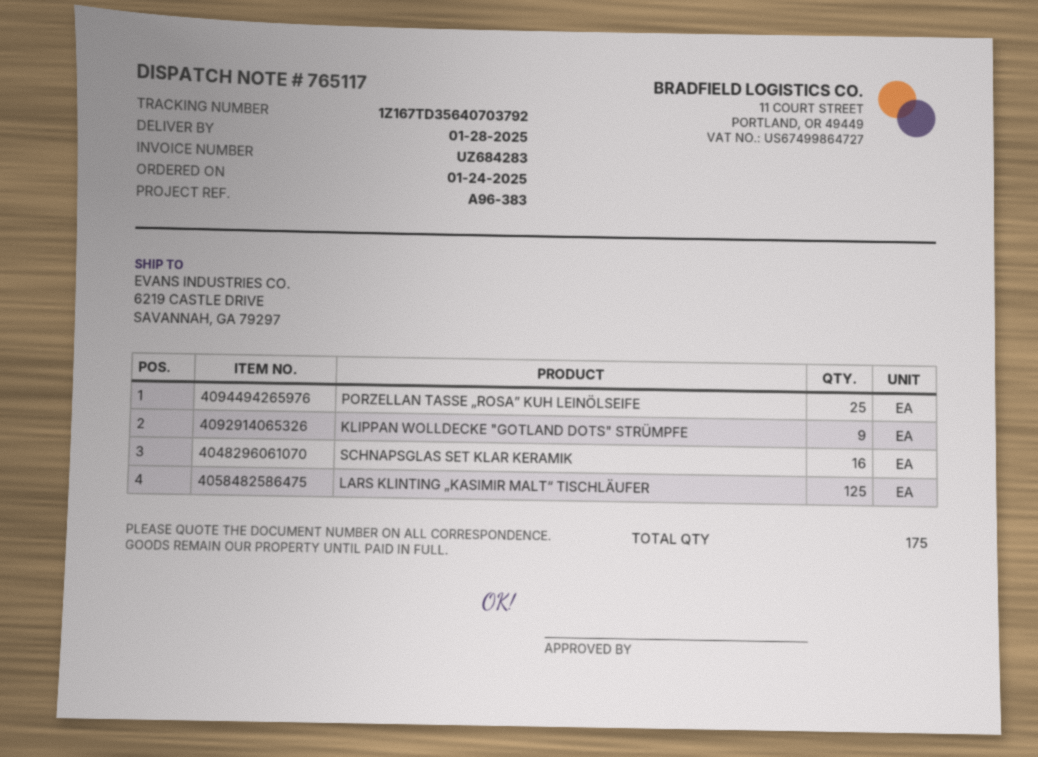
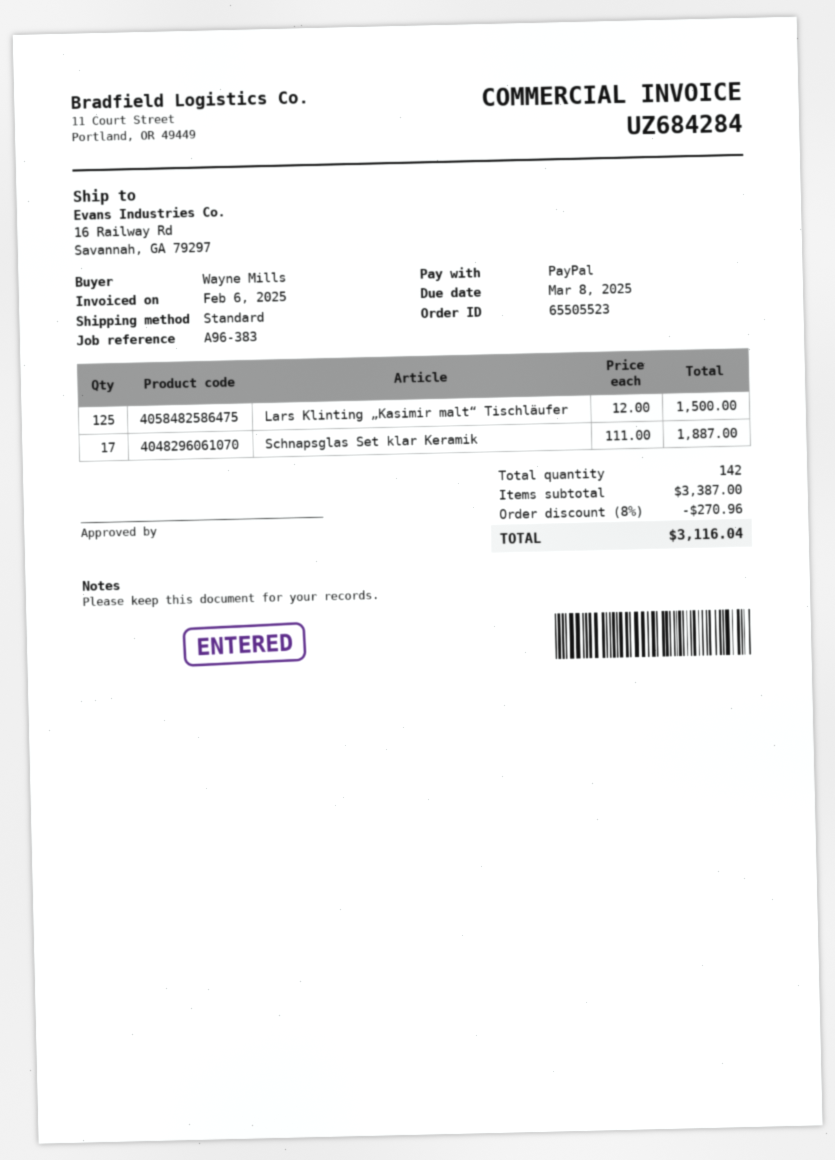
invoice number: UZ684283 -> UZ684284
ship to: 6219 CASTLE DRIVE, SAVANNAH, GA 79297 -> 16 Railway Rd, Savannah, GA 79297
PORZELLAN TASSE „ROSA” KUH LEINÖLSEIFE: 25 -> none
KLIPPAN WOLLDECKE "GOTLAND DOTS" STRÜMPFE: 9 -> none
SCHNAPSGLAS SET KLAR KERAMIK: 16 -> 17
total quantity: 175 -> 142

